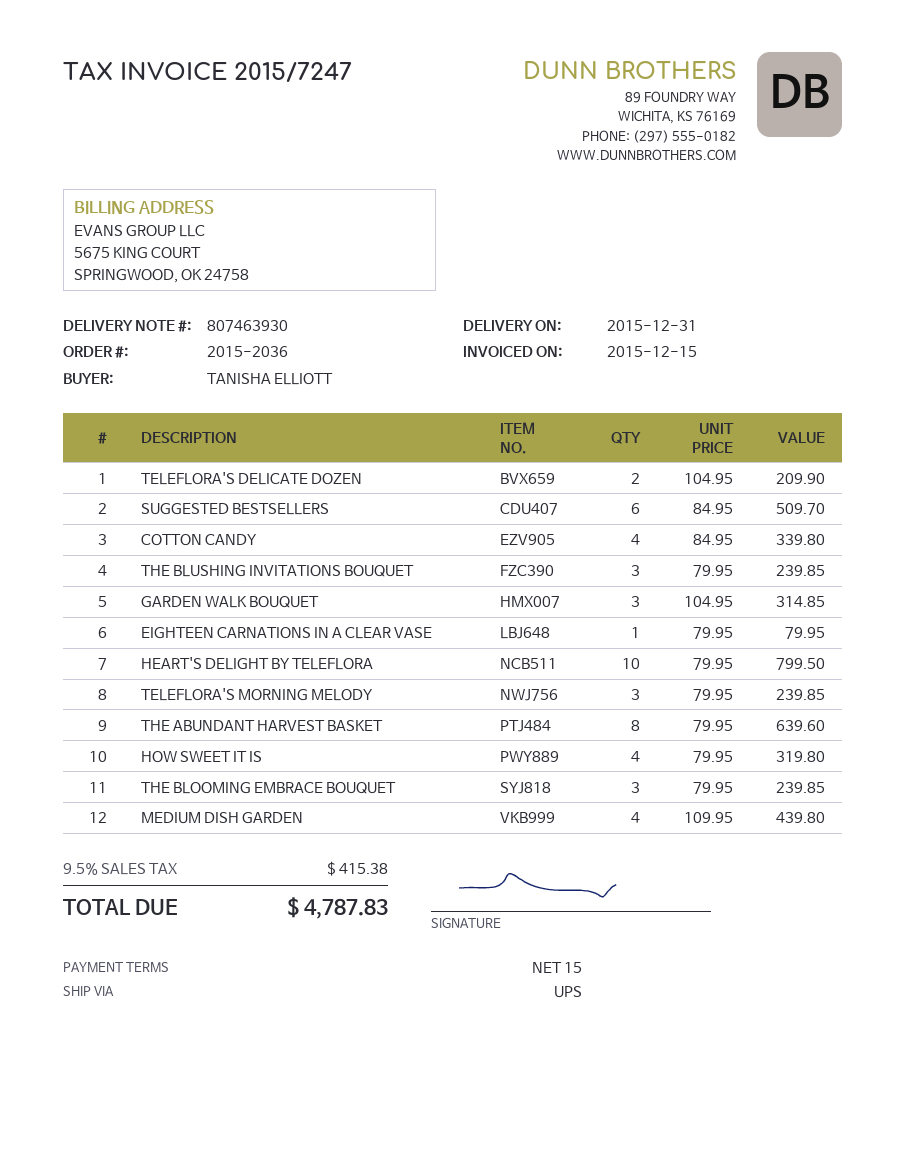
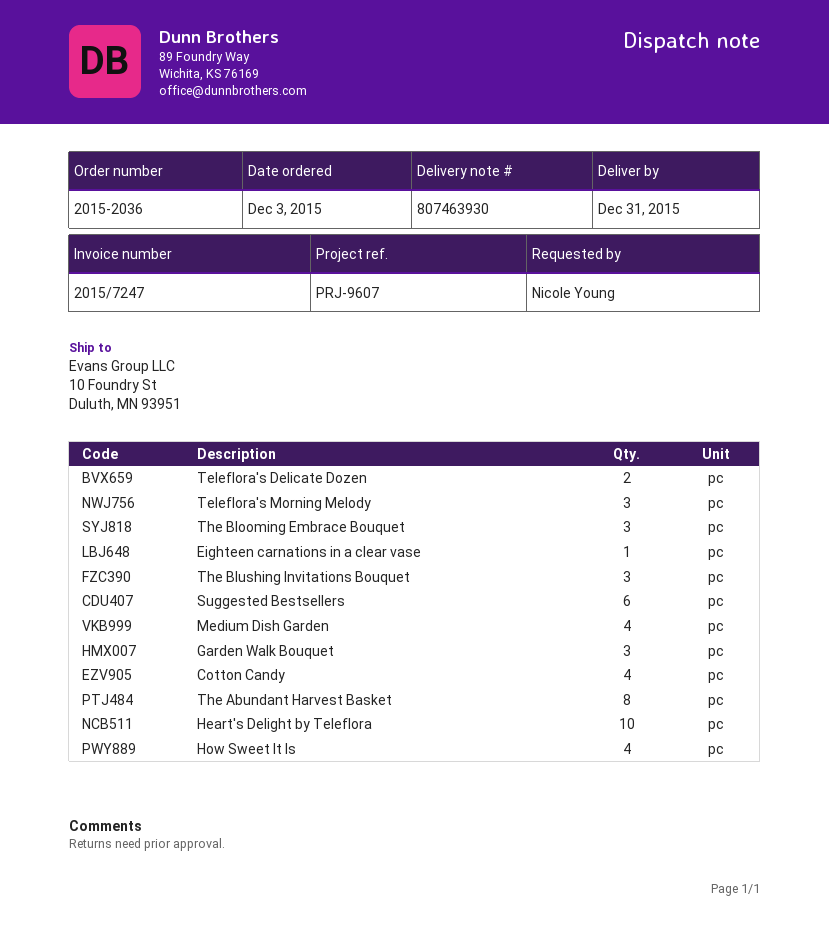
ordered by: TANISHA ELLIOTT -> Nicole Young

